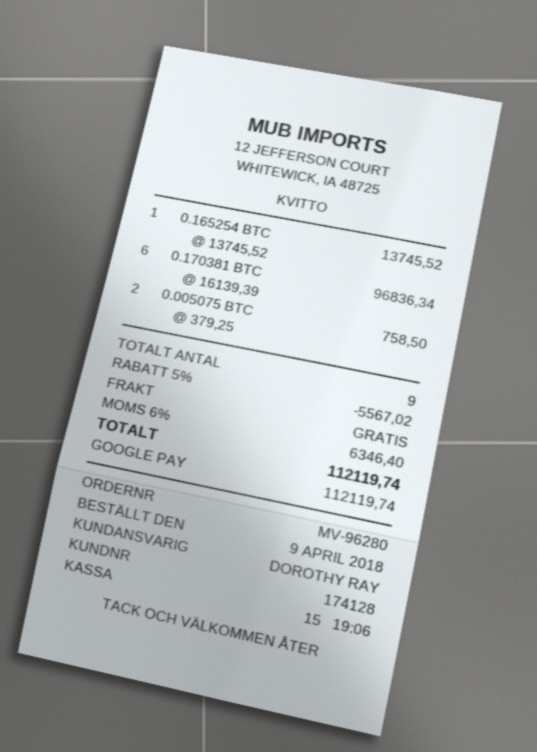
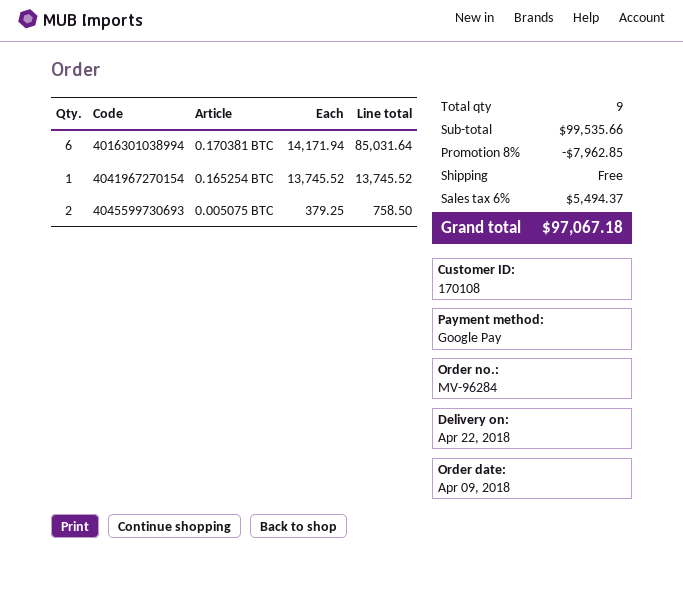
order number: MV-96280 -> MV-96284
customer number: 174128 -> 170108
0.170381 BTC: 6 x 16139.39 = 96836.34 -> 6 x 14171.94 = 85031.64
discount: 5% = 5567.02 -> 8% = 7962.85
tax: 6% = 6346.40 -> 6% = 5494.37
total: 112119.74 -> 97067.18

